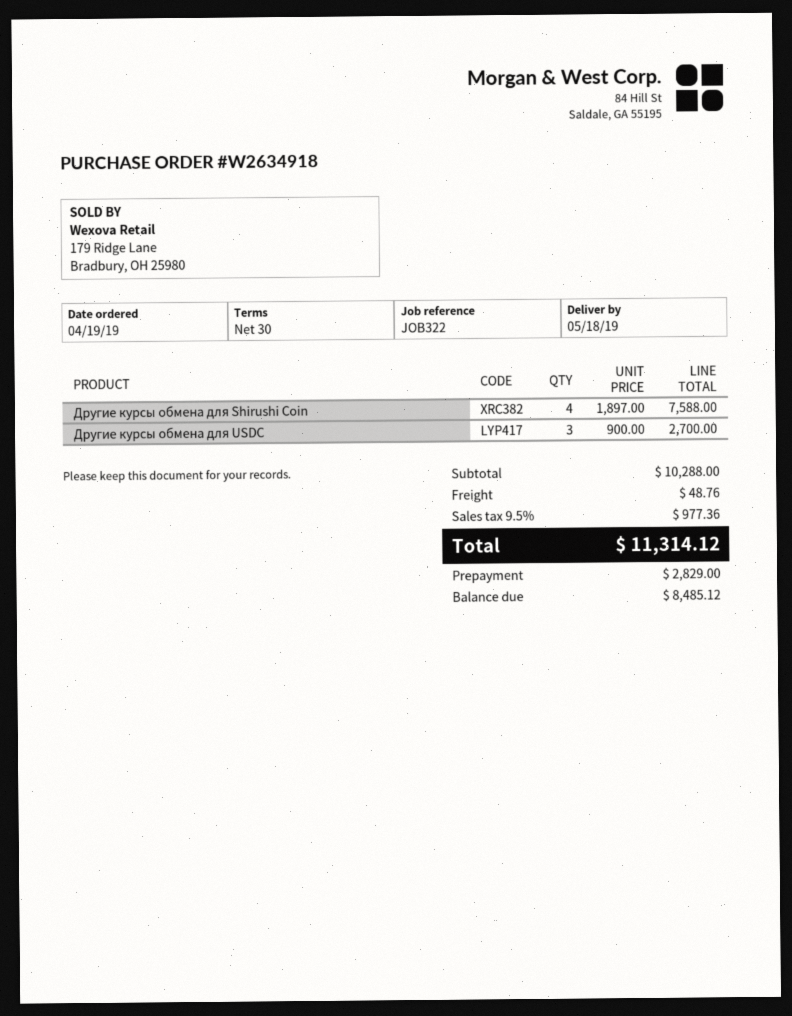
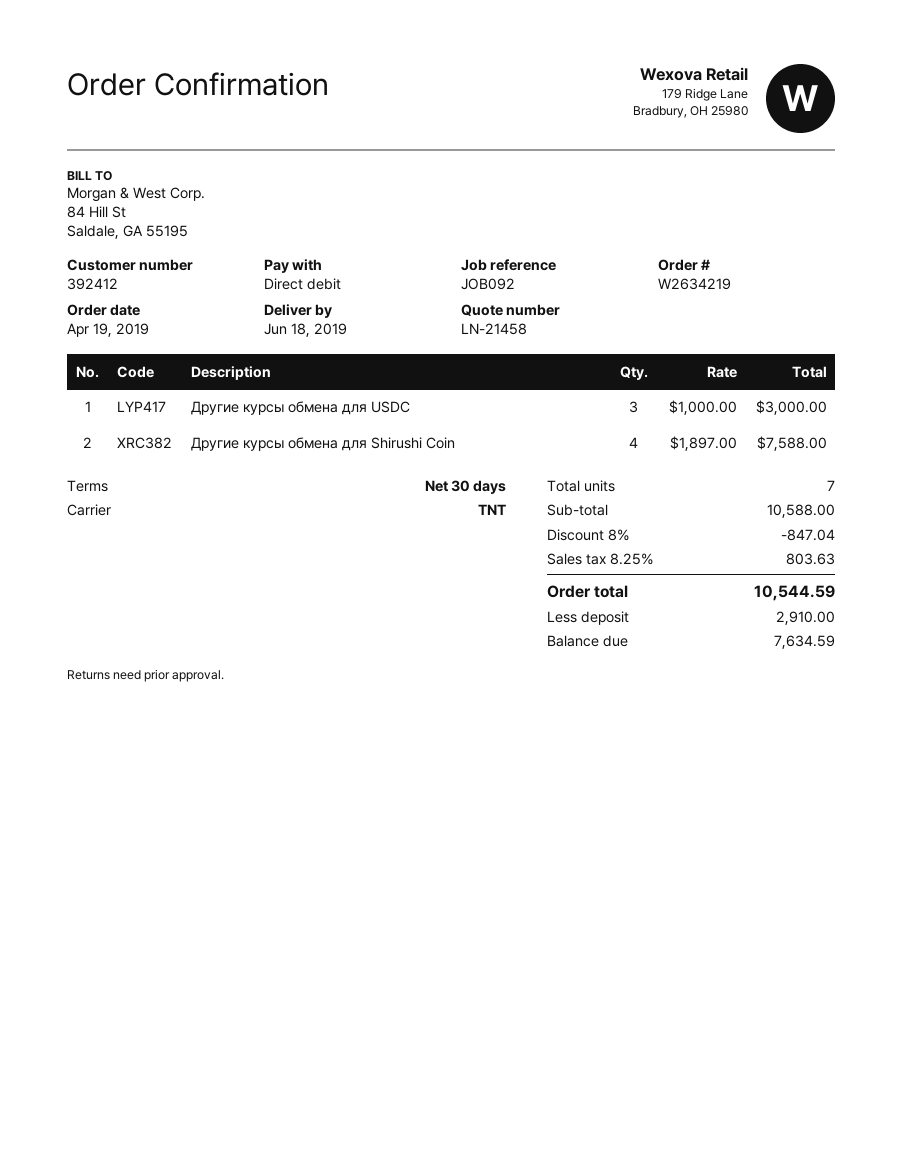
order number: W2634918 -> W2634219
delivery date: 2019-05-18 -> 2019-06-18
reference: JOB322 -> JOB092
Другие курсы обмена для USDC: 3 x 900.00 = 2700.00 -> 3 x 1000.00 = 3000.00
subtotal: 10288.00 -> 10588.00
discount: none -> 8% = 847.04
shipping: 48.76 -> none
tax: 9.5% = 977.36 -> 8.25% = 803.63
total: 11314.12 -> 10544.59
deposit: 2829.00 -> 2910.00
balance: 8485.12 -> 7634.59

